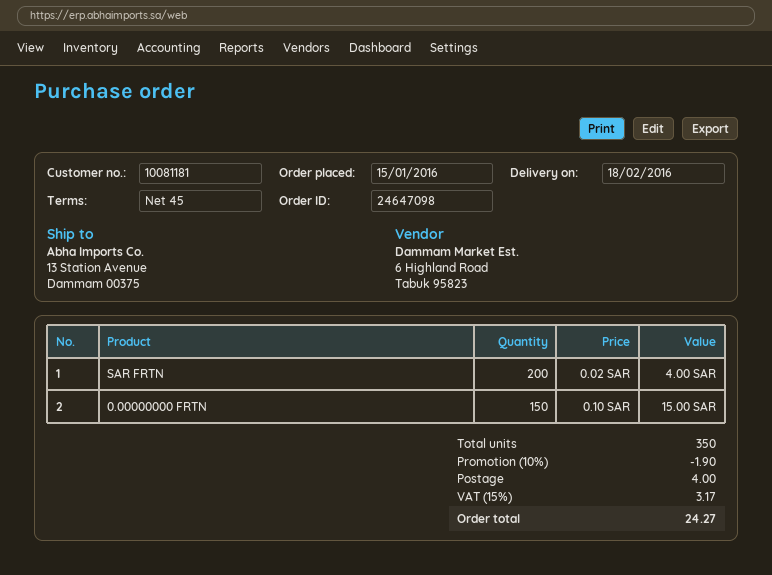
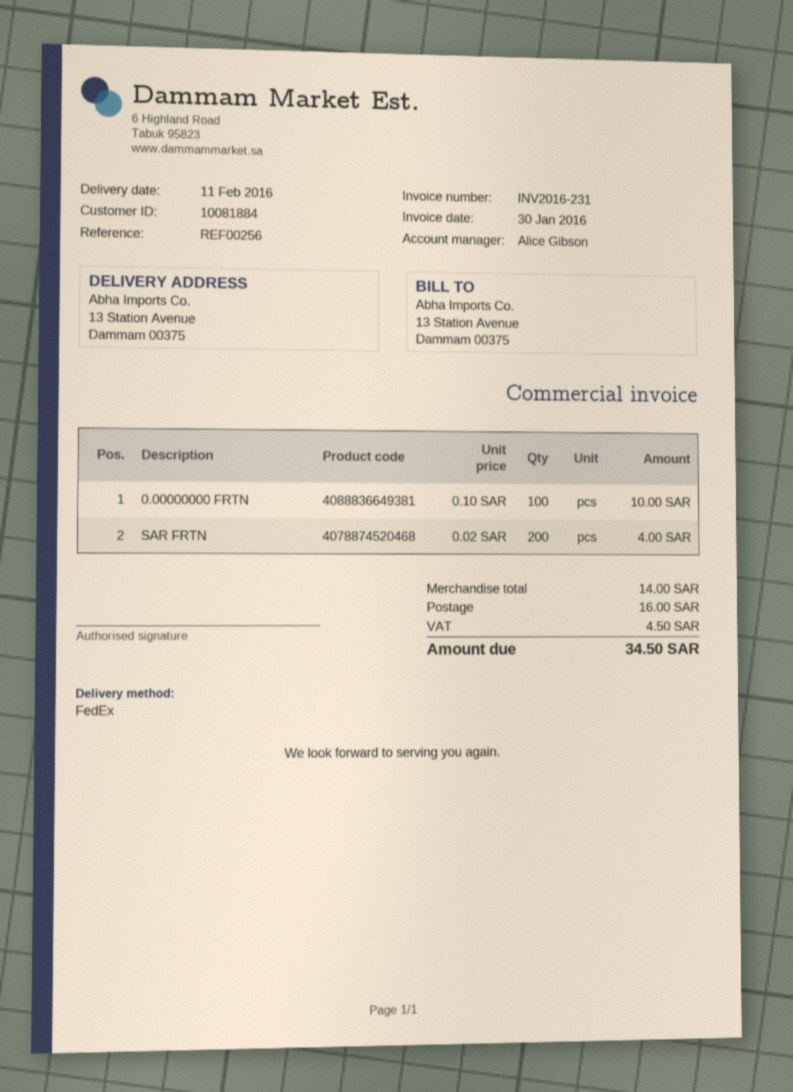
delivery date: 2016-02-18 -> 2016-02-11
customer number: 10081181 -> 10081884
0.00000000 FRTN: 150 x 0.10 = 15.00 -> 100 x 0.10 = 10.00
discount: 10% = 1.90 -> none
shipping: 4.00 -> 16.00
tax: 3.17 -> 4.50
total: 24.27 -> 34.50

